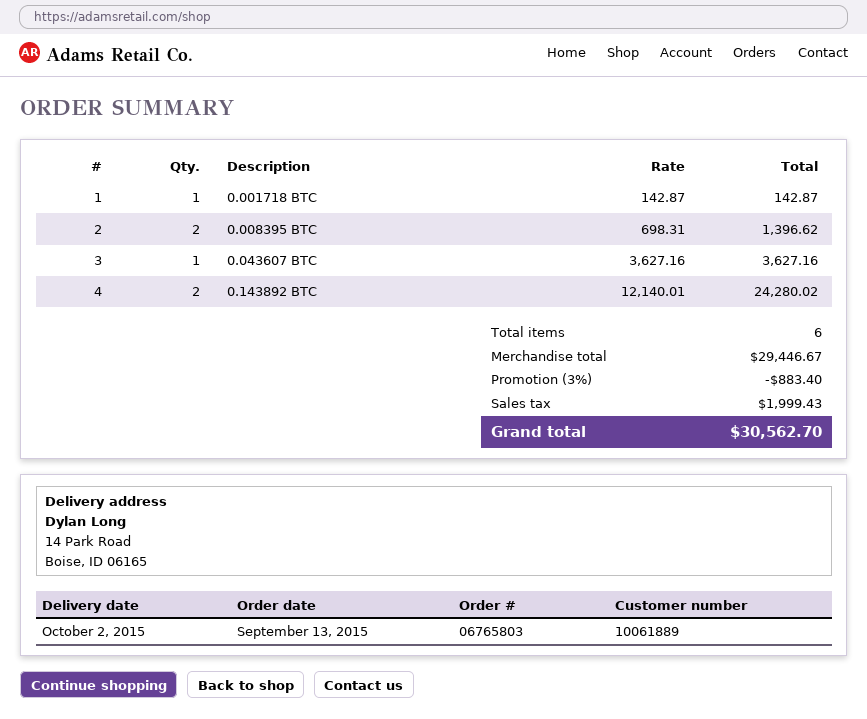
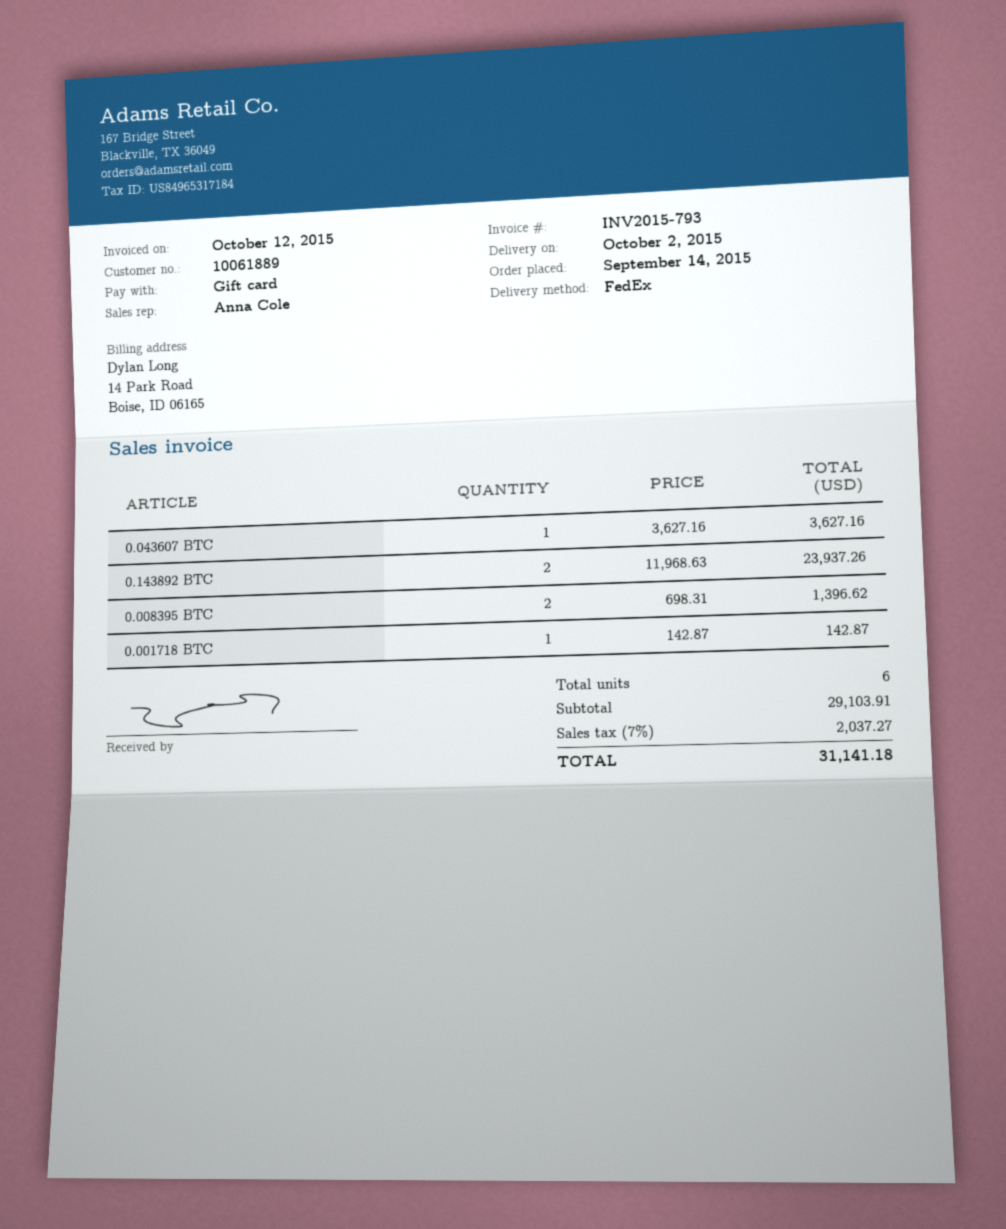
order date: 2015-09-13 -> 2015-09-14
0.143892 BTC: 2 x 12140.01 = 24280.02 -> 2 x 11968.63 = 23937.26
subtotal: 29446.67 -> 29103.91
discount: 3% = 883.40 -> none
tax: 1999.43 -> 2037.27
total: 30562.70 -> 31141.18

